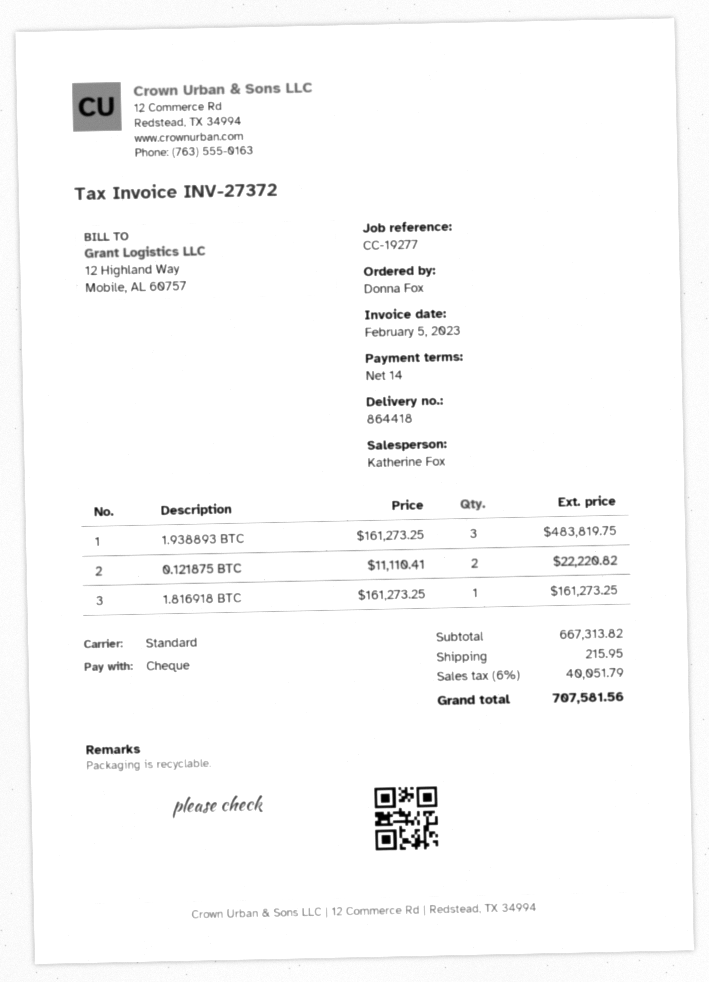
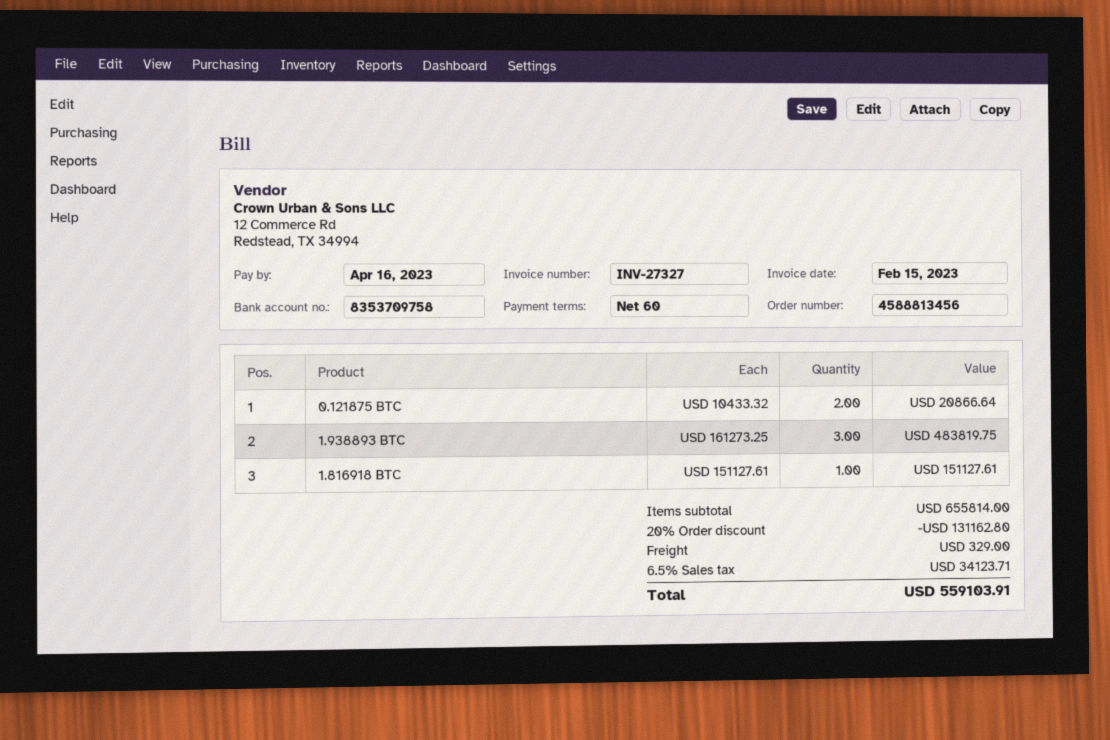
invoice number: INV-27372 -> INV-27327
invoice date: 2023-02-05 -> 2023-02-15
payment terms: 14 days -> 60 days
0.121875 BTC: 2 x 11110.41 = 22220.82 -> 2 x 10433.32 = 20866.64
1.816918 BTC: 1 x 161273.25 = 161273.25 -> 1 x 151127.61 = 151127.61
subtotal: 667313.82 -> 655814.00
discount: none -> 20% = 131162.80
shipping: 215.95 -> 329.00
tax: 6% = 40051.79 -> 6.5% = 34123.71
total: 707581.56 -> 559103.91

